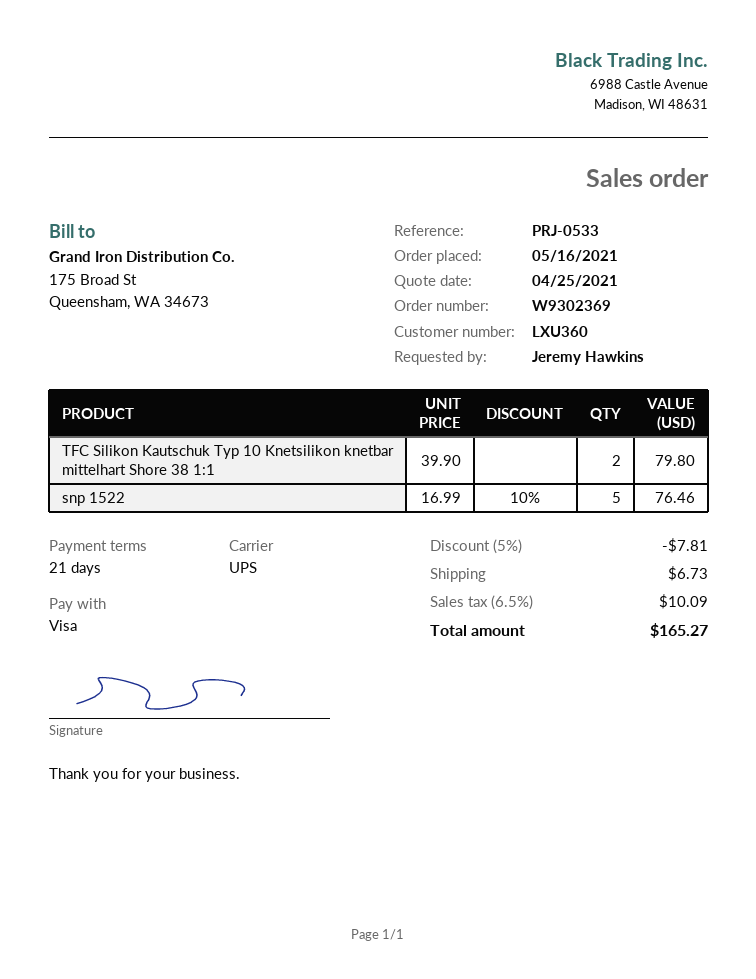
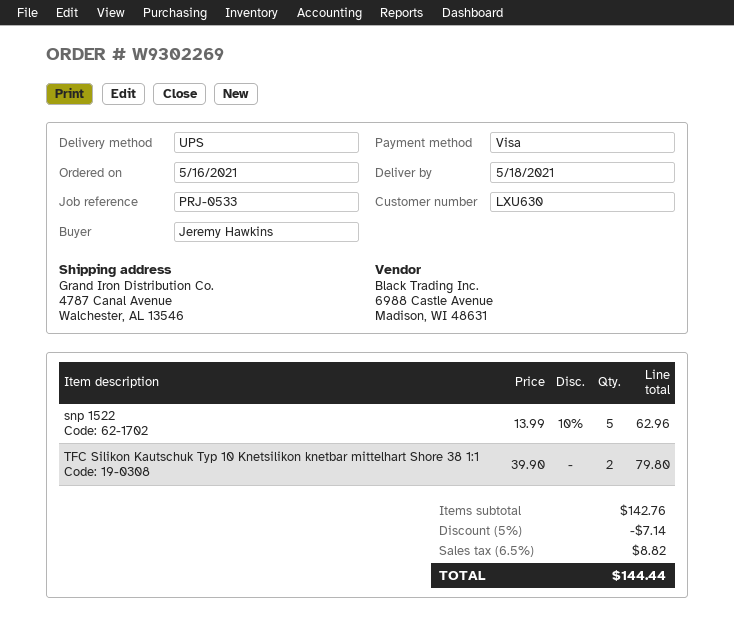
order number: W9302369 -> W9302269
customer number: LXU360 -> LXU630
snp 1522: 5 x 16.99 - 10% = 76.46 -> 5 x 13.99 - 10% = 62.96
discount: 5% = 7.81 -> 5% = 7.14
shipping: 6.73 -> none
tax: 6.5% = 10.09 -> 6.5% = 8.82
total: 165.27 -> 144.44

